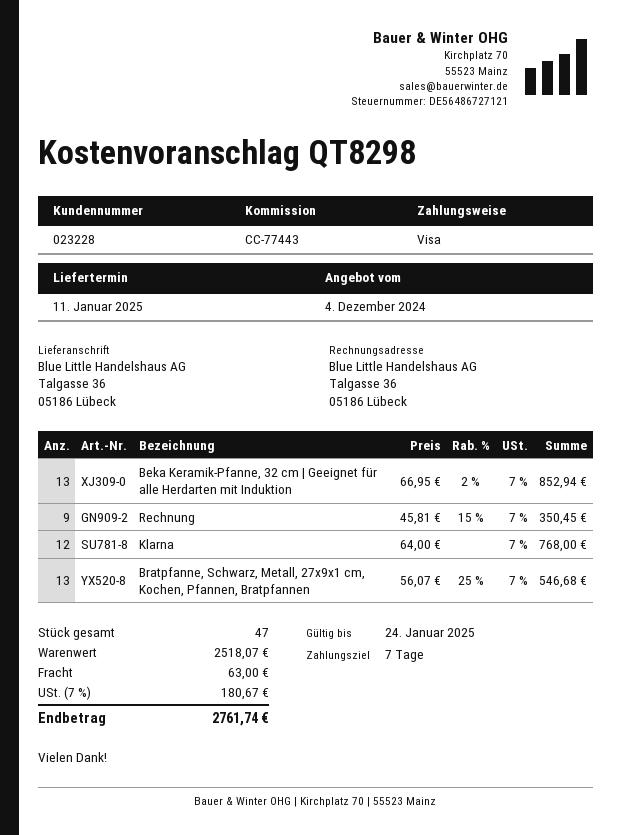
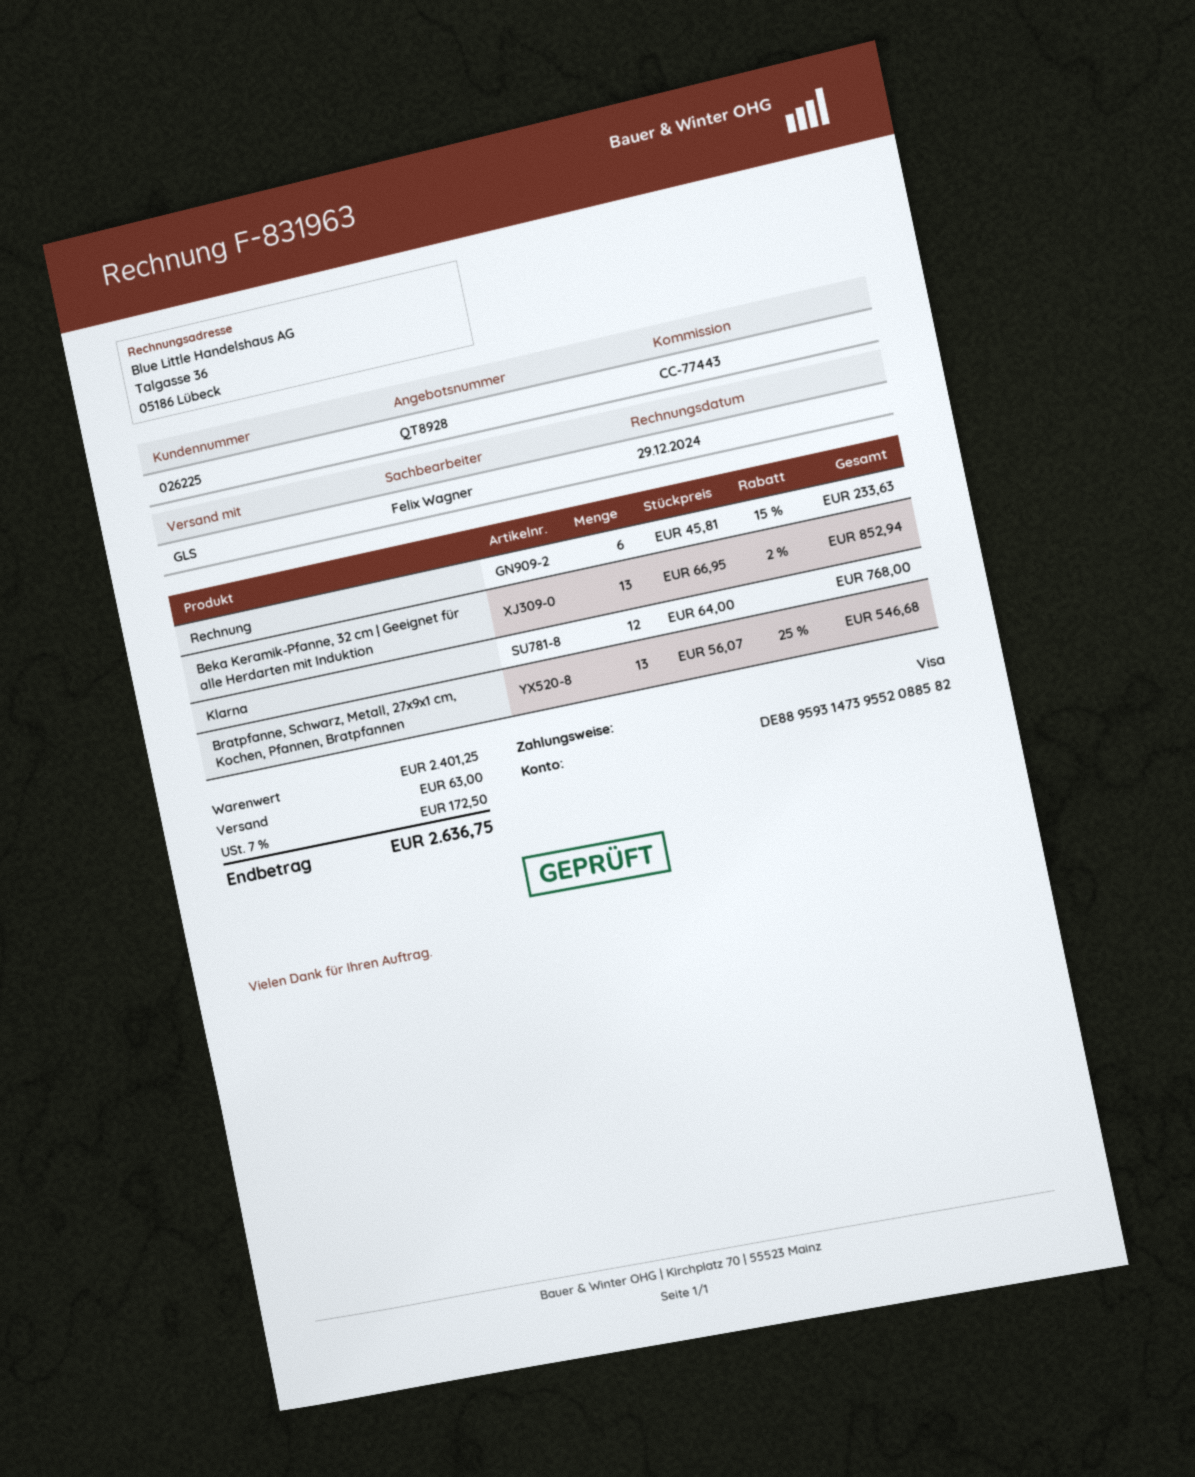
quote number: QT8298 -> QT8928
customer number: 023228 -> 026225
Rechnung: 9 x 45.81 - 15% = 350.45 -> 6 x 45.81 - 15% = 233.63
subtotal: 2518.07 -> 2401.25
tax: 7% = 180.67 -> 7% = 172.50
total: 2761.74 -> 2636.75

